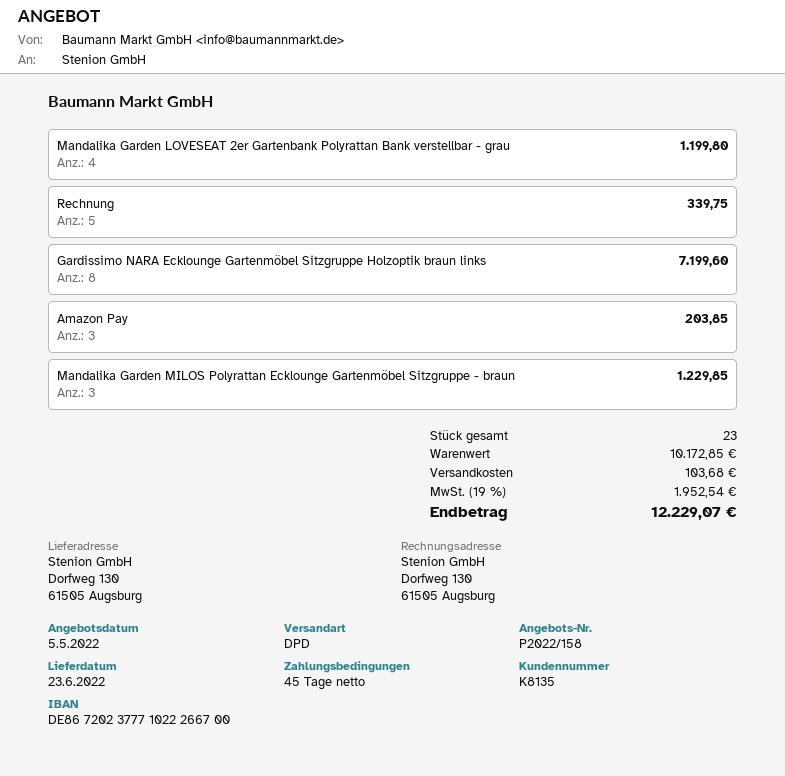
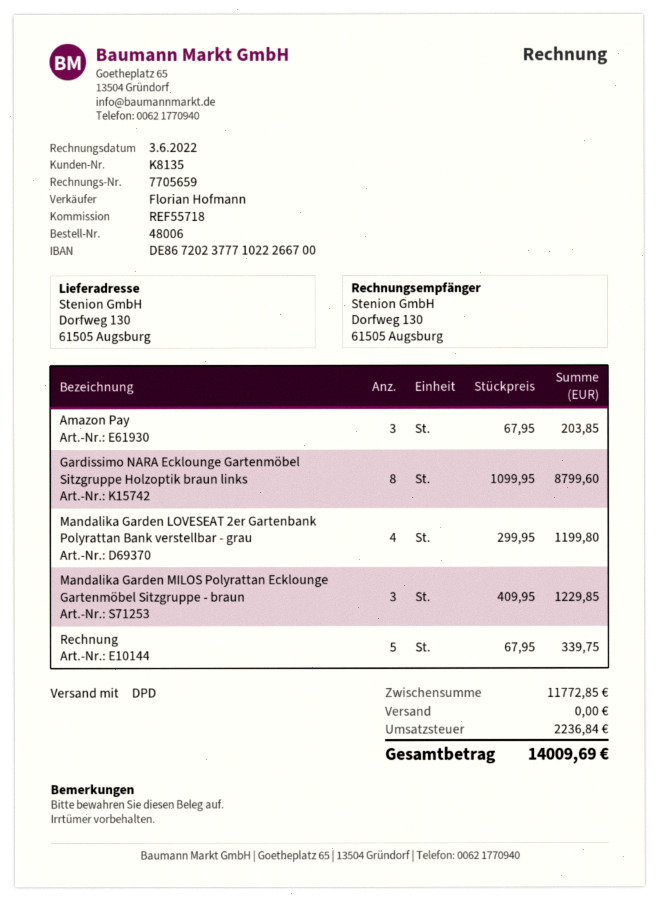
Gardissimo NARA Ecklounge Gartenmöbel Sitzgruppe Holzoptik braun links: 8 for 7199.60 -> 8 for 8799.60
subtotal: 10172.85 -> 11772.85
shipping: 103.68 -> 0.00
tax: 1952.54 -> 2236.84
total: 12229.07 -> 14009.69

